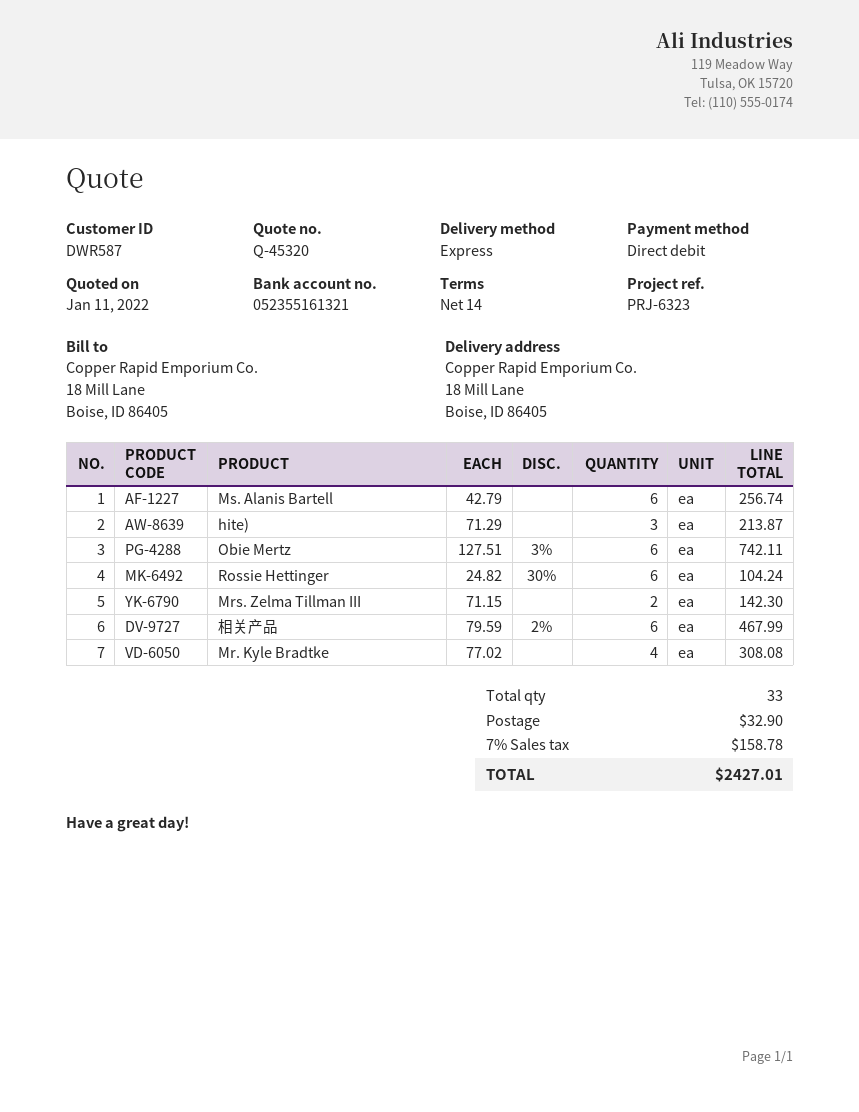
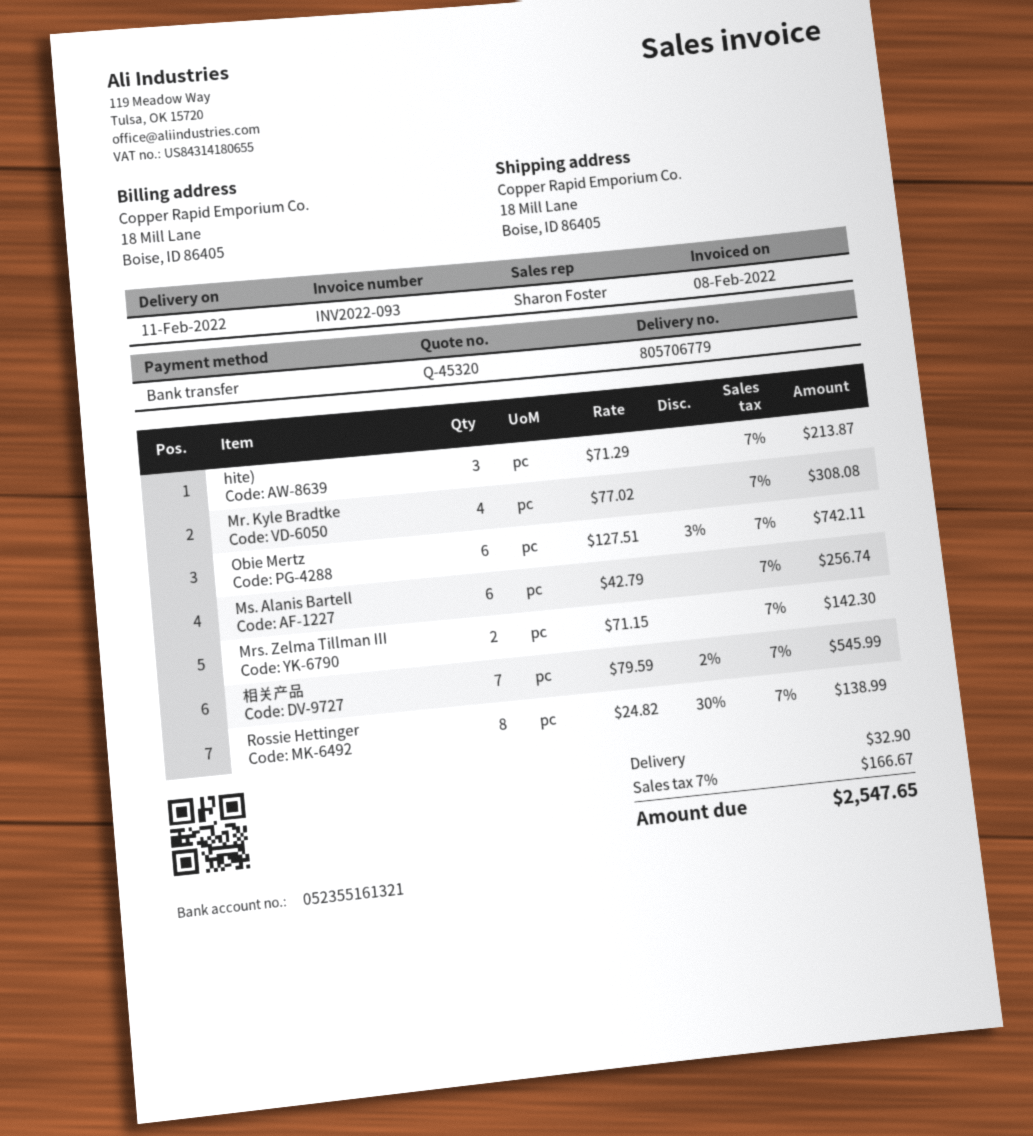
payment method: direct debit -> bank transfer
Rossie Hettinger: 6 x 24.82 - 30% = 104.24 -> 8 x 24.82 - 30% = 138.99
相关产品: 6 x 79.59 - 2% = 467.99 -> 7 x 79.59 - 2% = 545.99
tax: 7% = 158.78 -> 7% = 166.67
total: 2427.01 -> 2547.65

